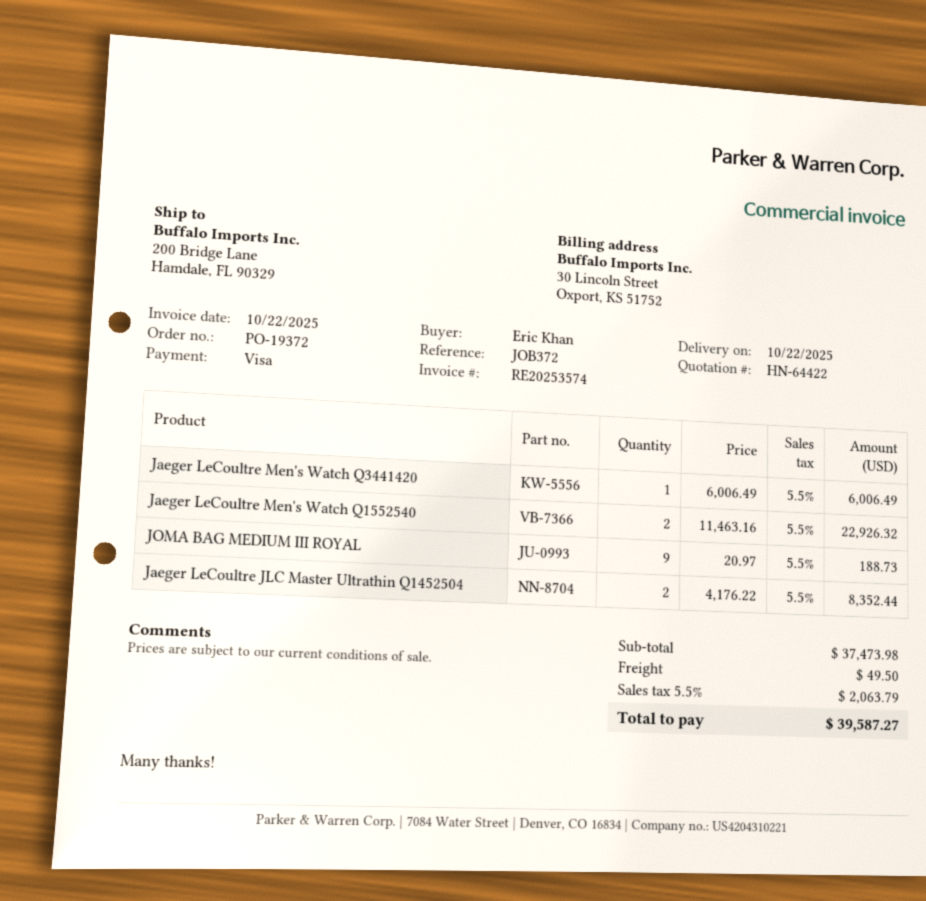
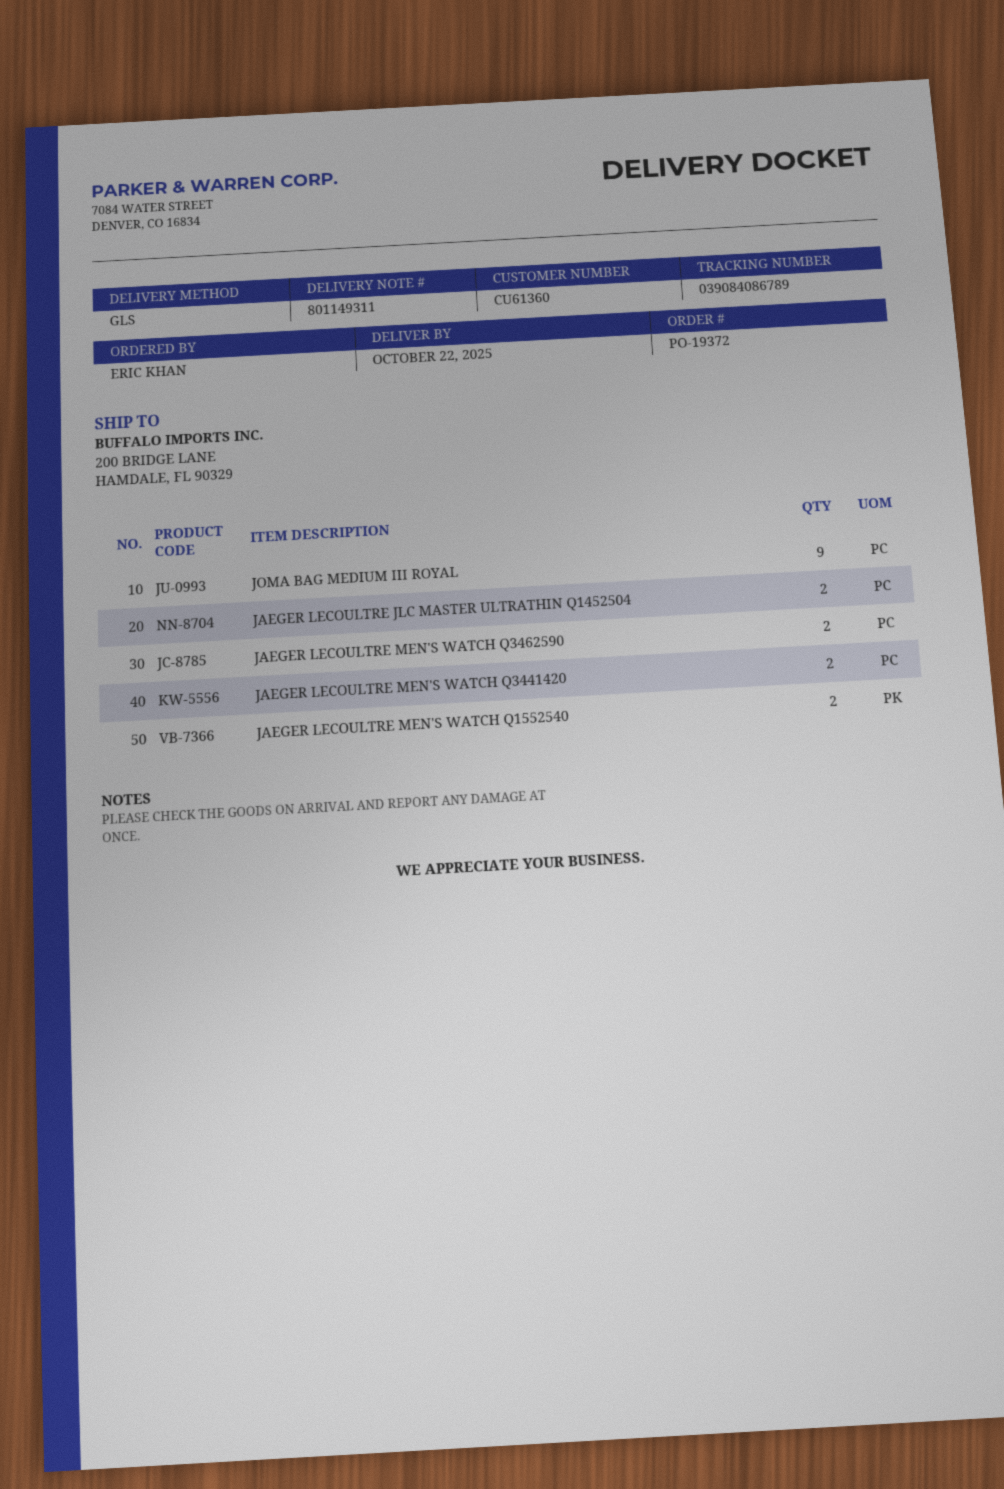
Jaeger LeCoultre Men's Watch Q3441420: 1 -> 2
JAEGER LECOULTRE MEN'S WATCH Q3462590: none -> 2

